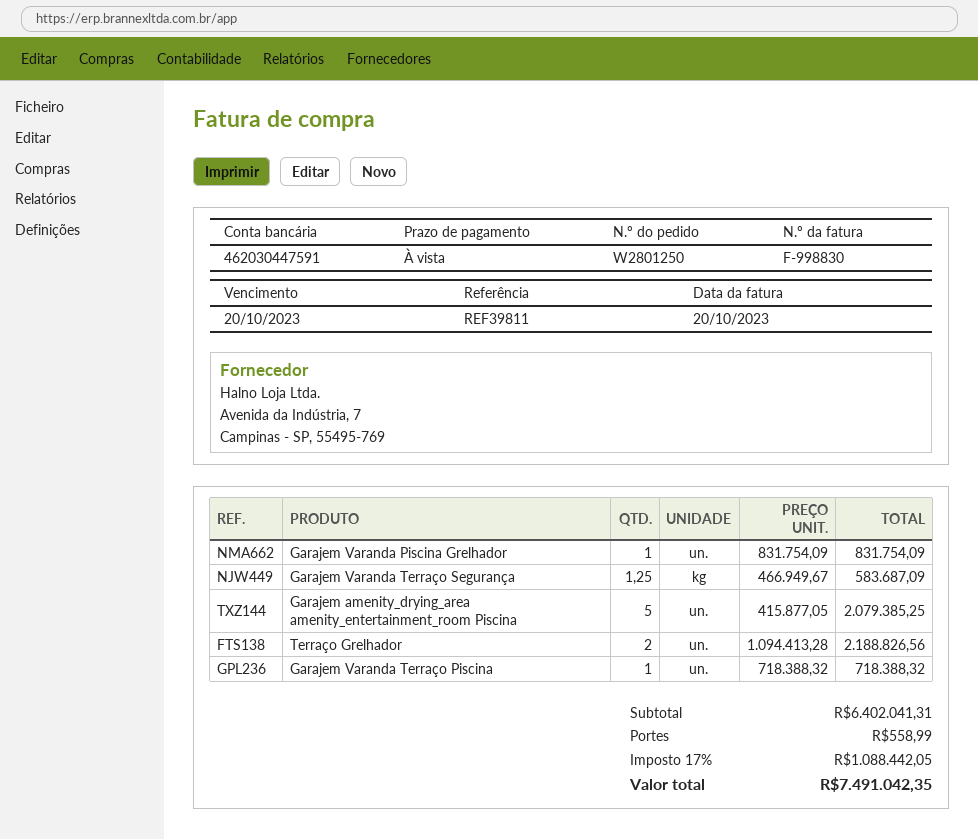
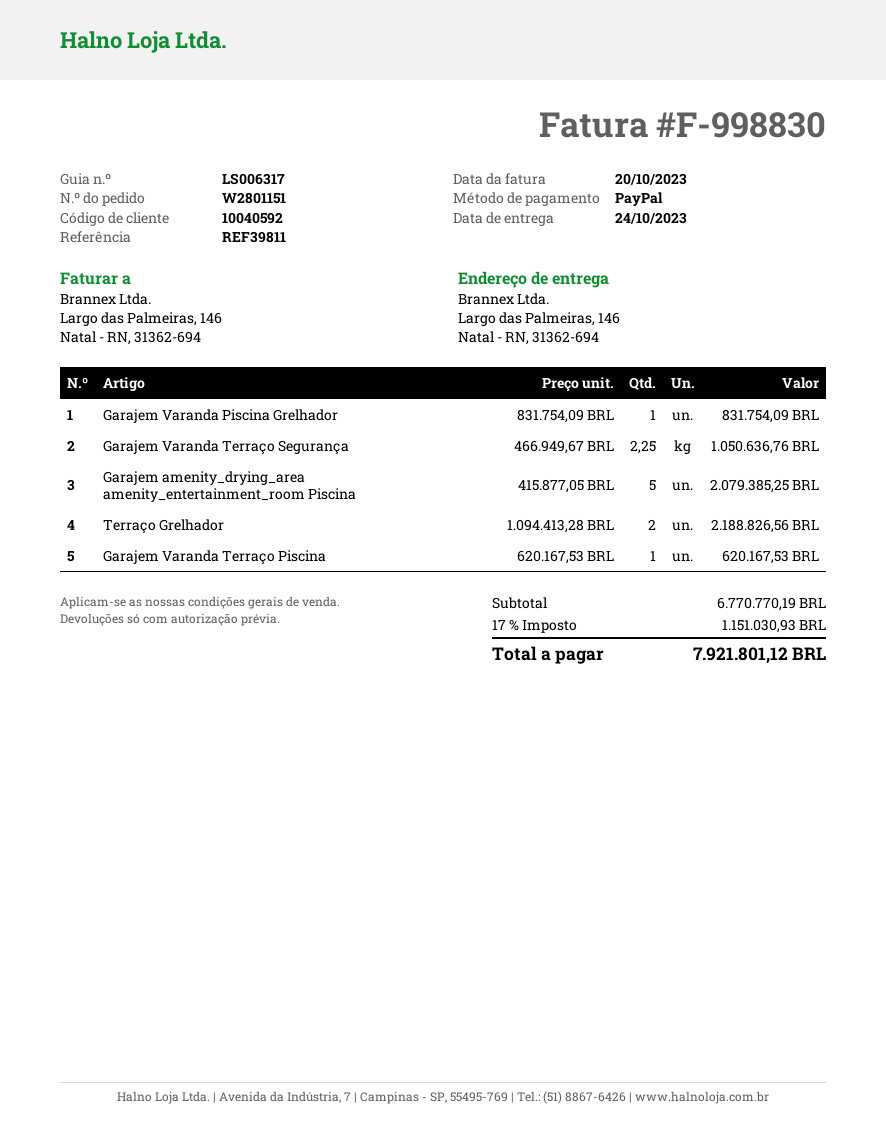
order number: W2801250 -> W2801151
Garajem Varanda Terraço Segurança: 1.25 x 466949.67 = 583687.09 -> 2.25 x 466949.67 = 1050636.76
Garajem Varanda Terraço Piscina: 1 x 718388.32 = 718388.32 -> 1 x 620167.53 = 620167.53
subtotal: 6402041.31 -> 6770770.19
shipping: 558.99 -> none
tax: 17% = 1088442.05 -> 17% = 1151030.93
total: 7491042.35 -> 7921801.12

